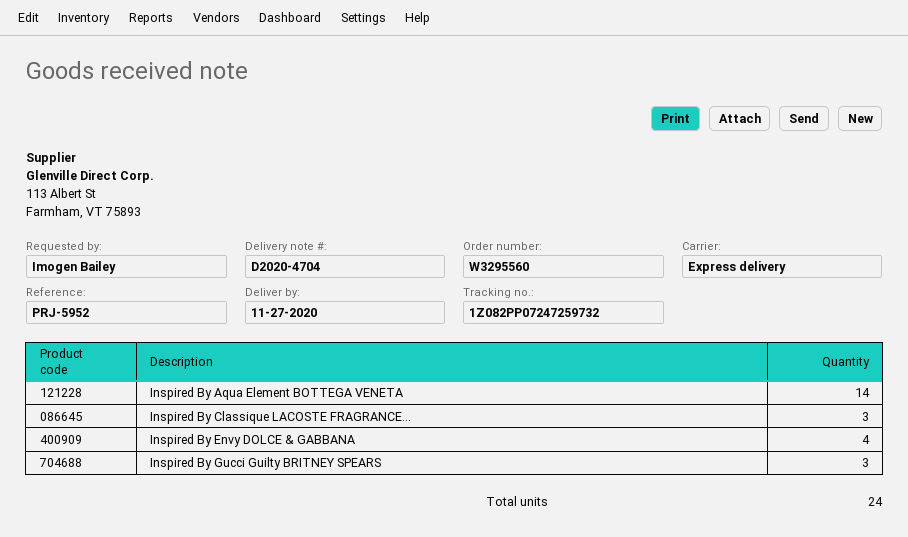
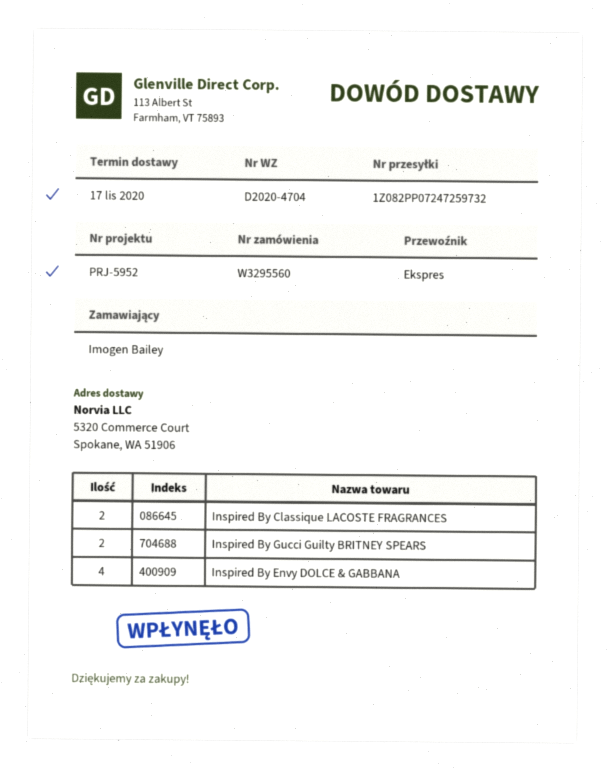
delivery date: 2020-11-27 -> 2020-11-17
Inspired By Aqua Element BOTTEGA VENETA: 14 -> none
Inspired By Classique LACOSTE FRAGRANCE...: 3 -> 2
Inspired By Gucci Guilty BRITNEY SPEARS: 3 -> 2

